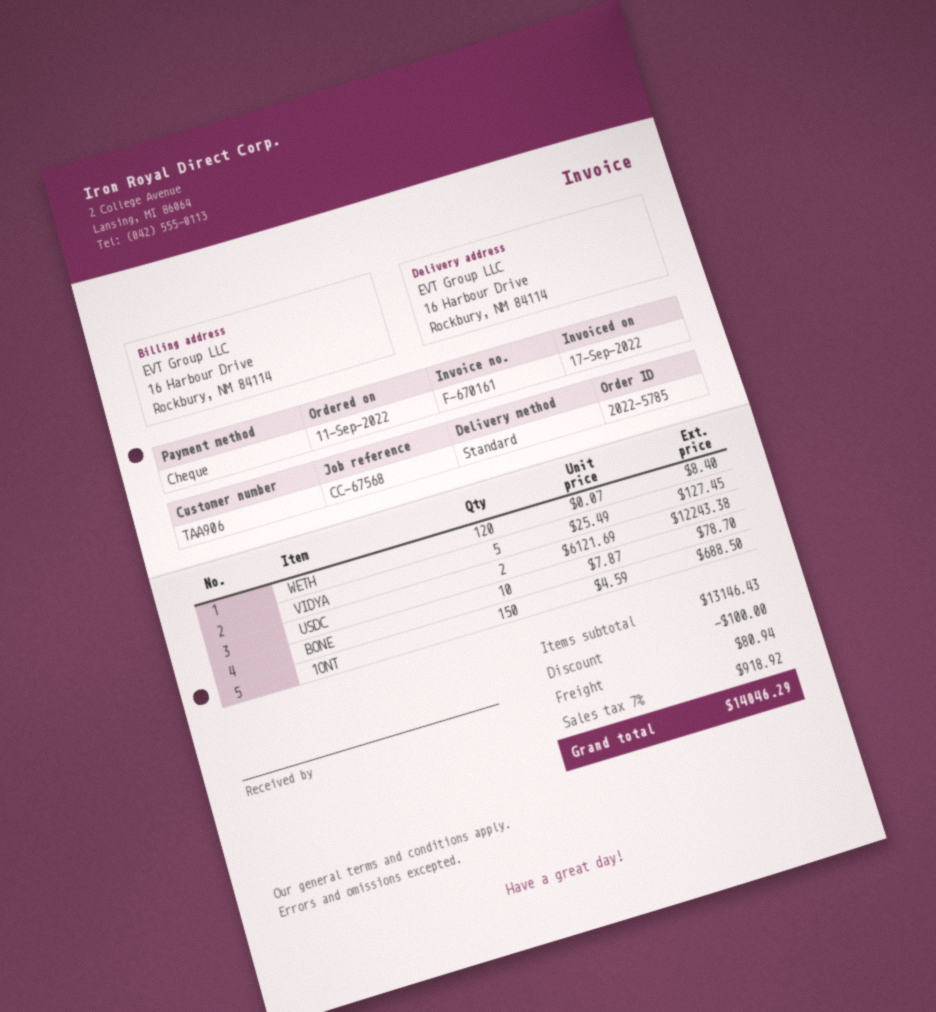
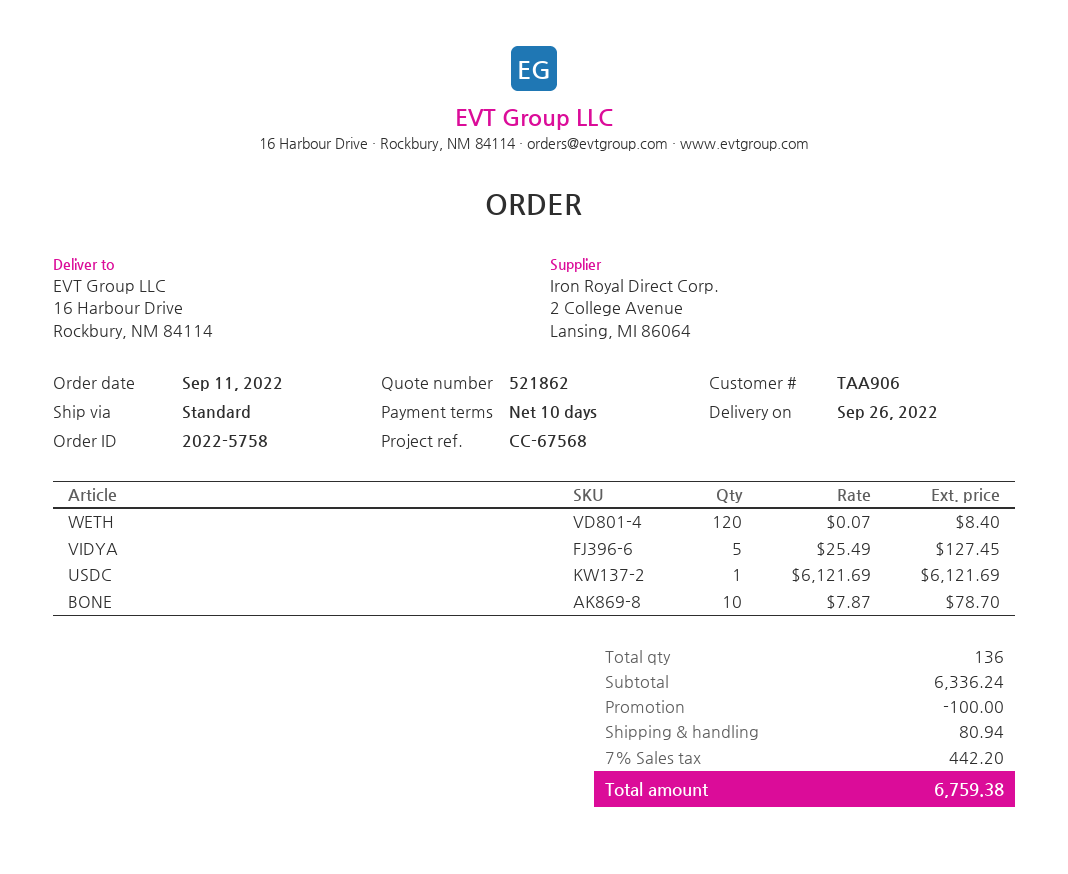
order number: 2022-5785 -> 2022-5758
USDC: 2 x 6121.69 = 12243.38 -> 1 x 6121.69 = 6121.69
1ONT: 150 x 4.59 = 688.50 -> none
subtotal: 13146.43 -> 6336.24
tax: 7% = 918.92 -> 7% = 442.20
total: 14046.29 -> 6759.38

